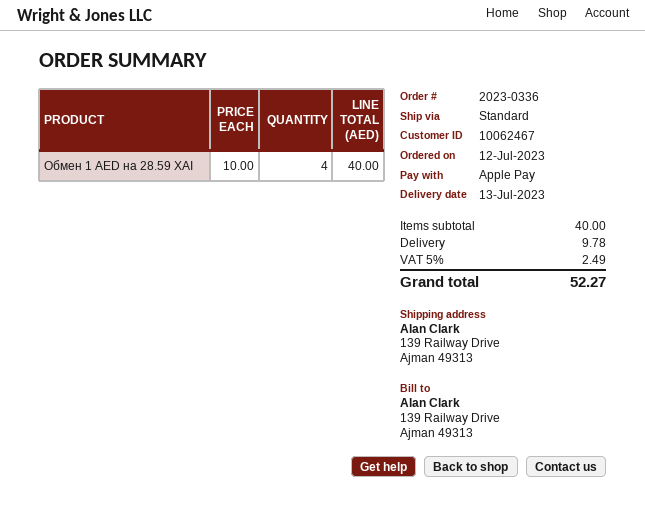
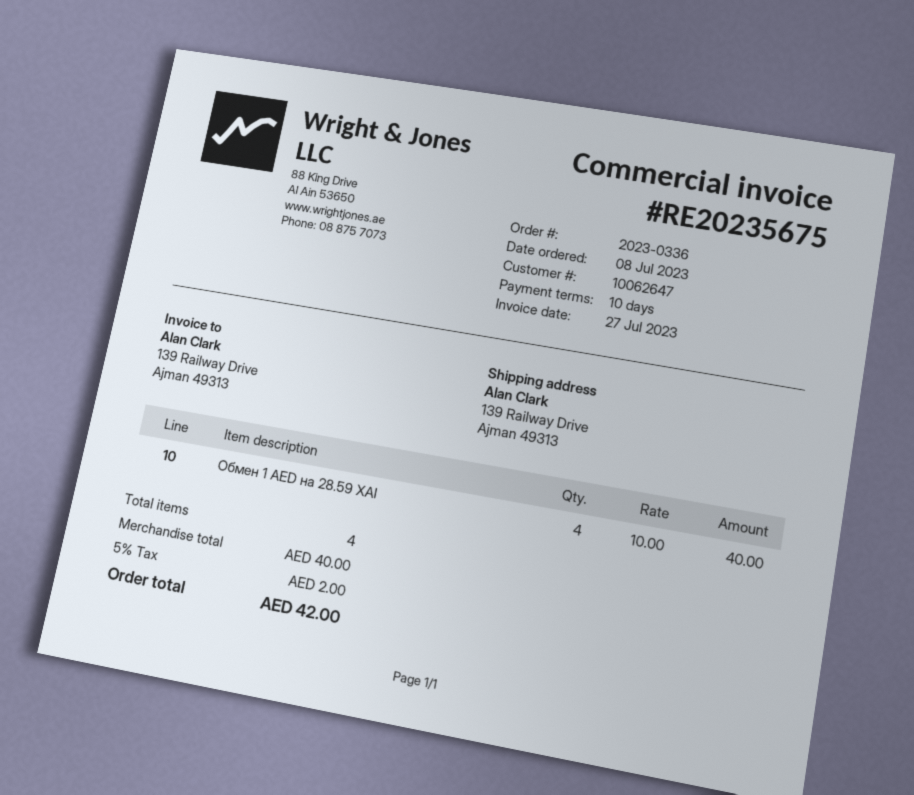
order date: 2023-07-12 -> 2023-07-08
customer number: 10062467 -> 10062647
shipping: 9.78 -> none
tax: 5% = 2.49 -> 5% = 2.00
total: 52.27 -> 42.00

